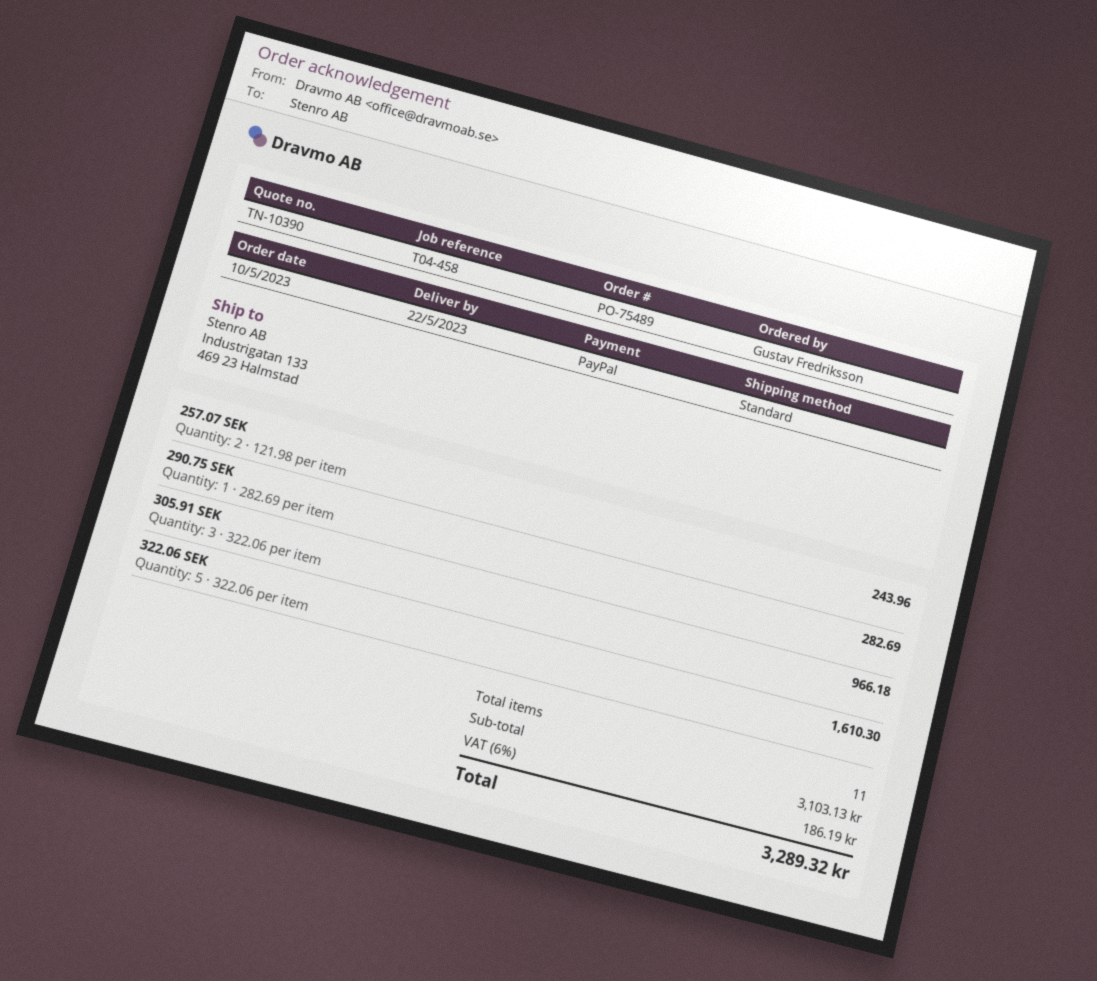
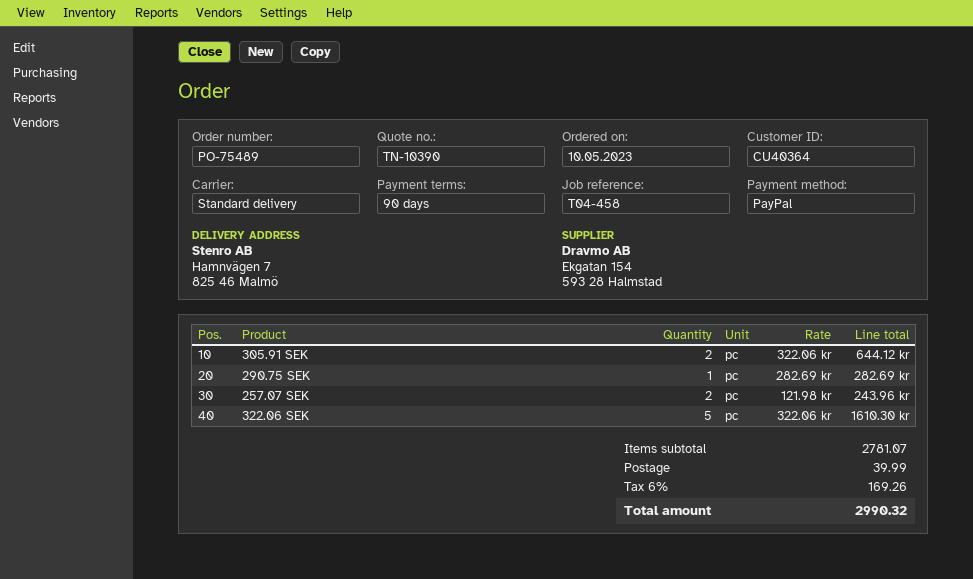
ship to: Industrigatan 133, 469 23 Halmstad -> Hamnvägen 7, 825 46 Malmö
305.91 SEK: 3 x 322.06 = 966.18 -> 2 x 322.06 = 644.12
subtotal: 3103.13 -> 2781.07
shipping: none -> 39.99
tax: 6% = 186.19 -> 6% = 169.26
total: 3289.32 -> 2990.32

